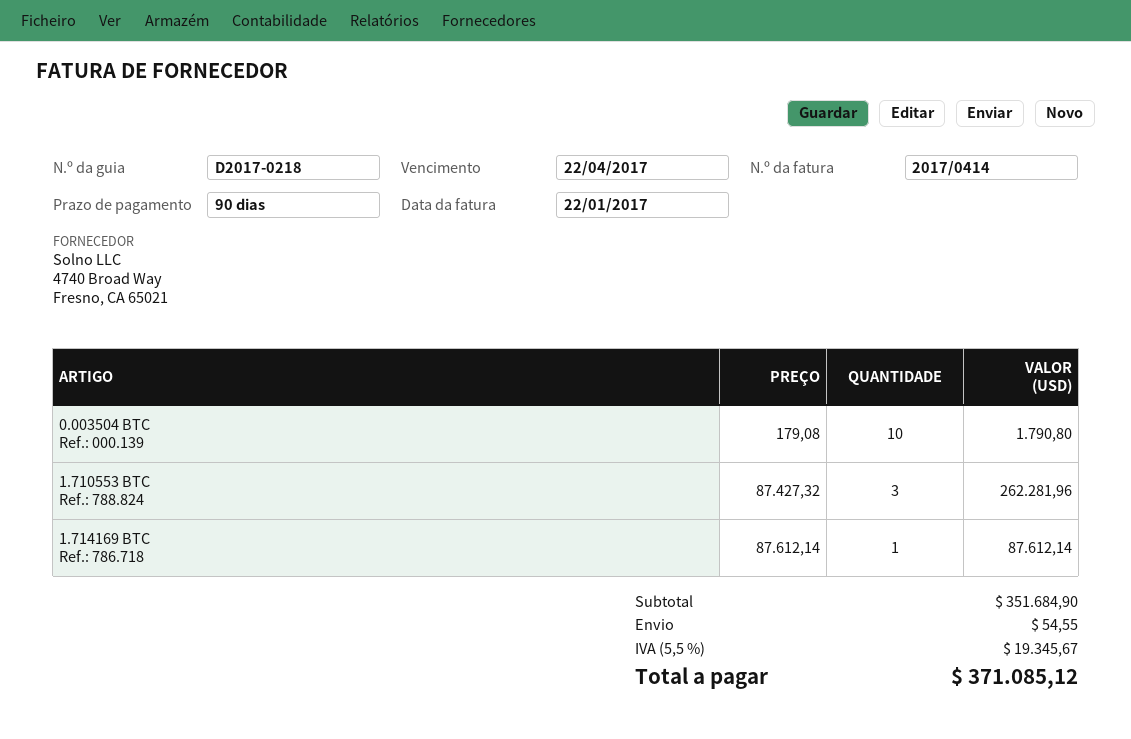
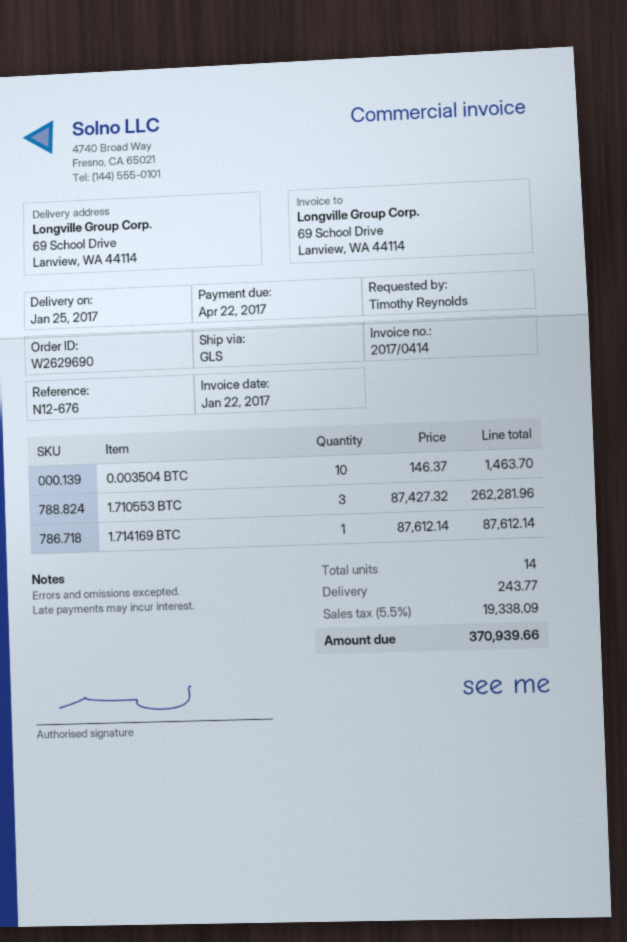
0.003504 BTC: 10 x 179.08 = 1790.80 -> 10 x 146.37 = 1463.70
shipping: 54.55 -> 243.77
tax: 5.5% = 19345.67 -> 5.5% = 19338.09
total: 371085.12 -> 370939.66

